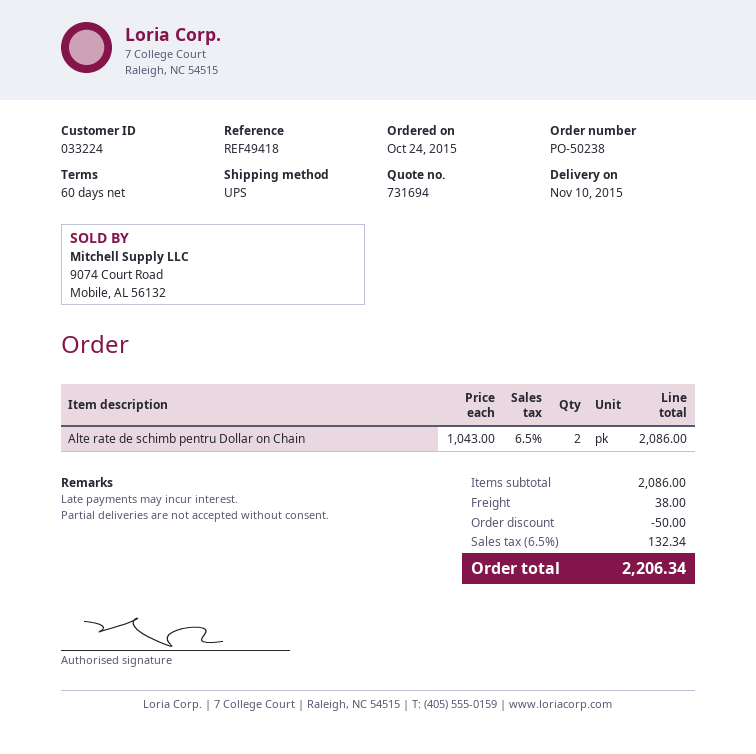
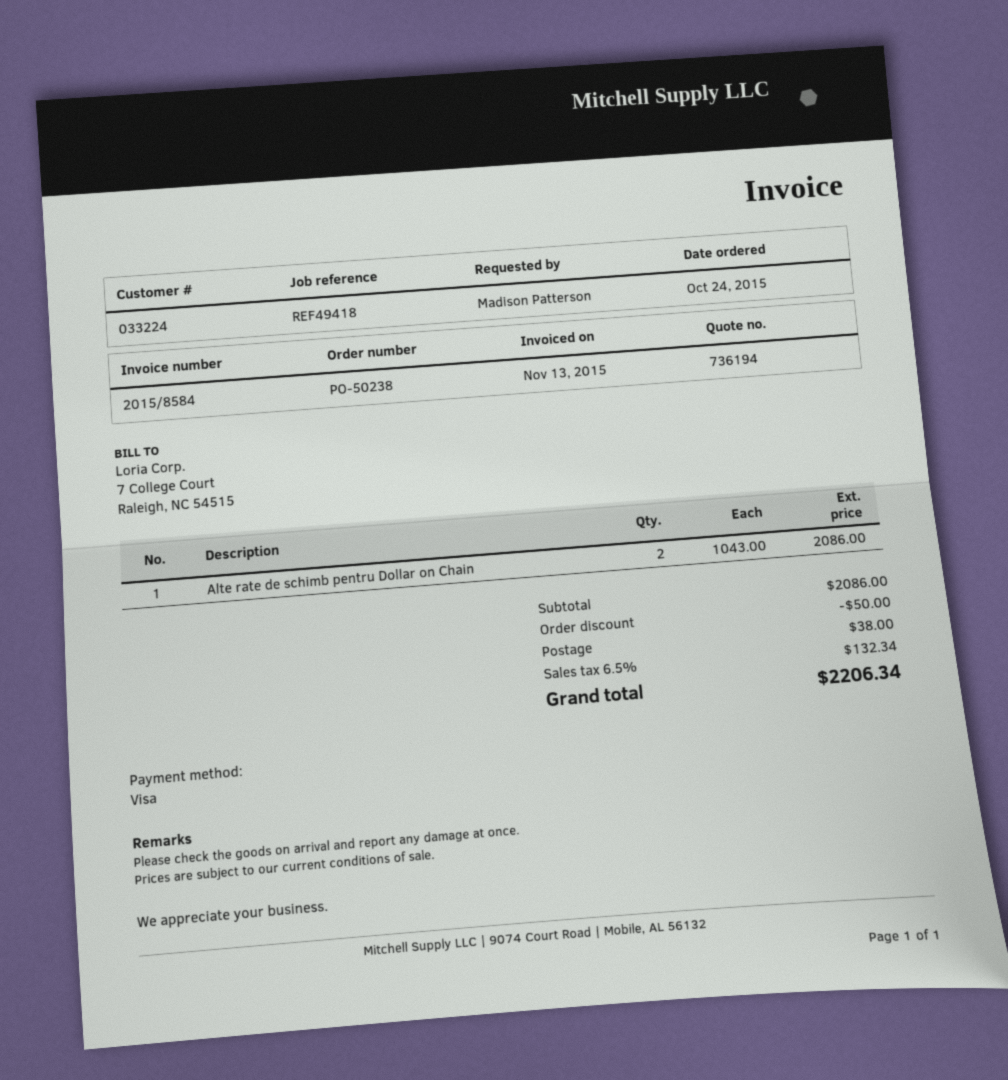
quote number: 731694 -> 736194

